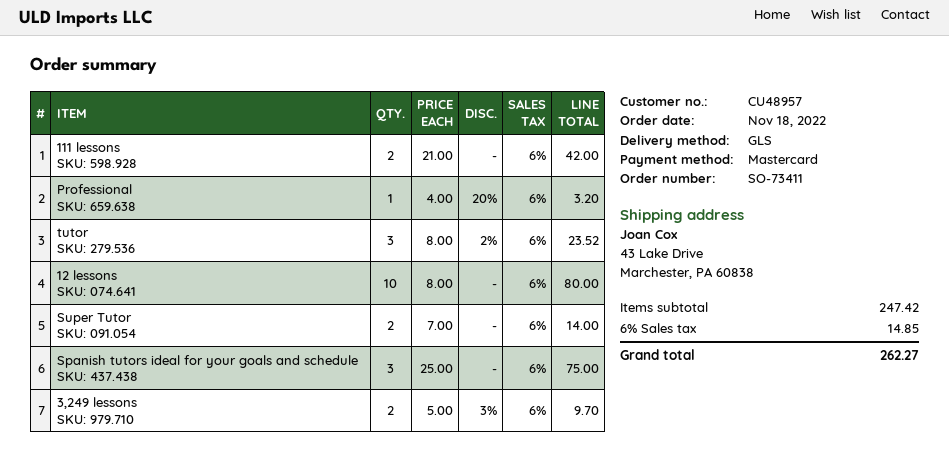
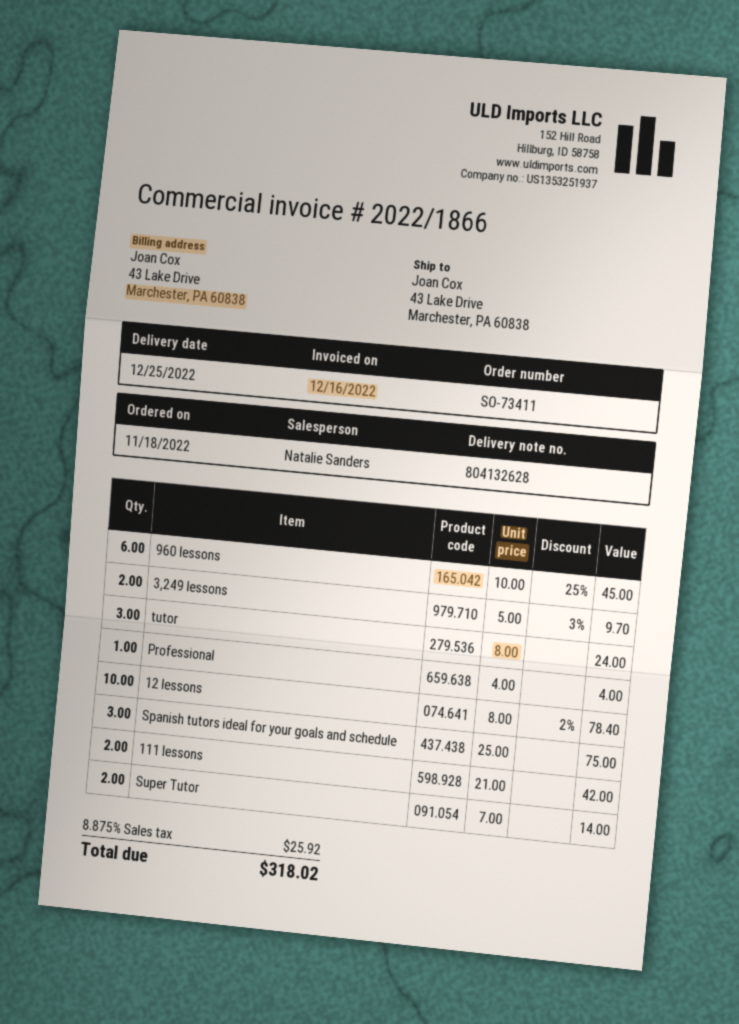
Professional: 1 x 4.00 - 20% = 3.20 -> 1 x 4.00 = 4.00
tutor: 3 x 8.00 - 2% = 23.52 -> 3 x 8.00 = 24.00
12 lessons: 10 x 8.00 = 80.00 -> 10 x 8.00 - 2% = 78.40
960 lessons: none -> 6 x 10.00 - 25% = 45.00
tax: 6% = 14.85 -> 8.875% = 25.92
total: 262.27 -> 318.02

